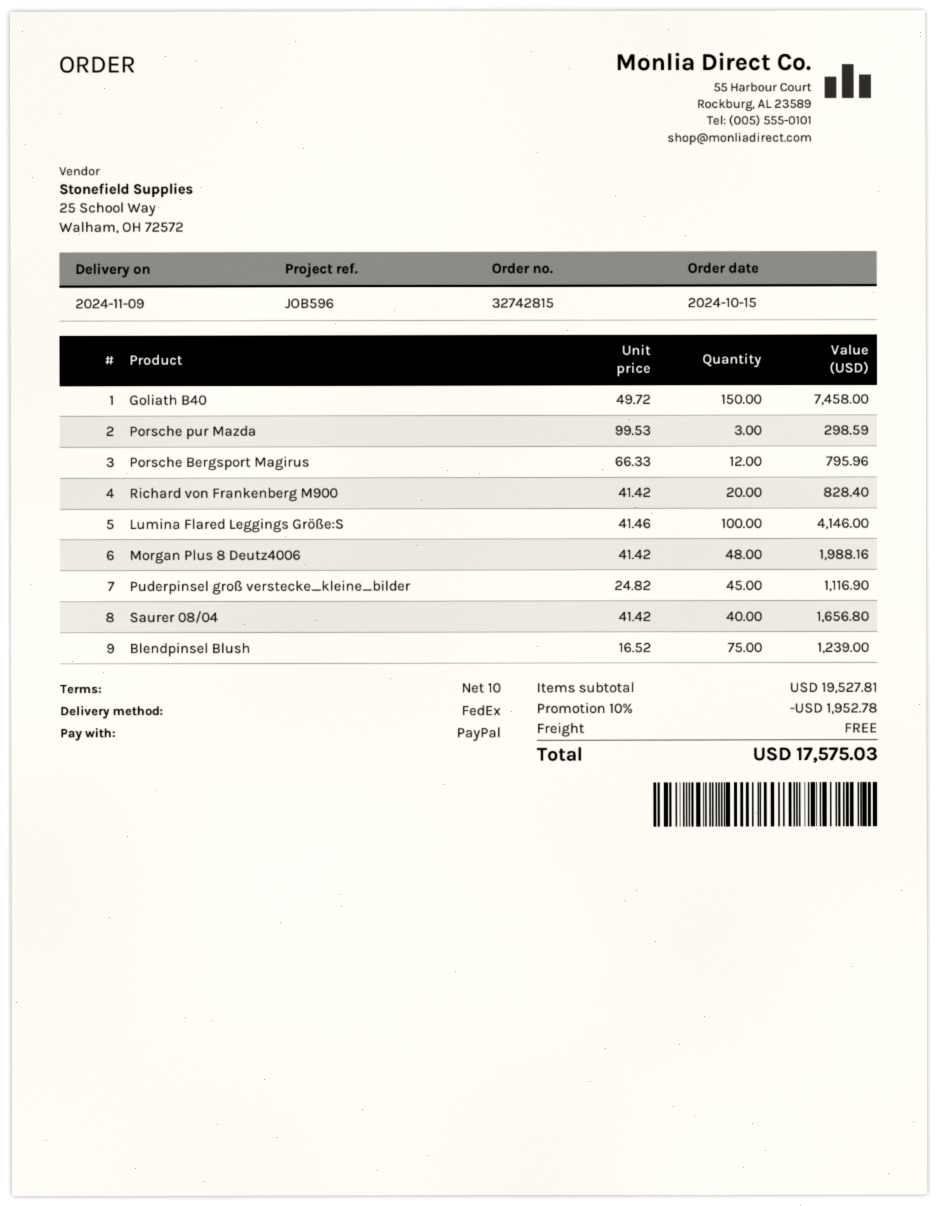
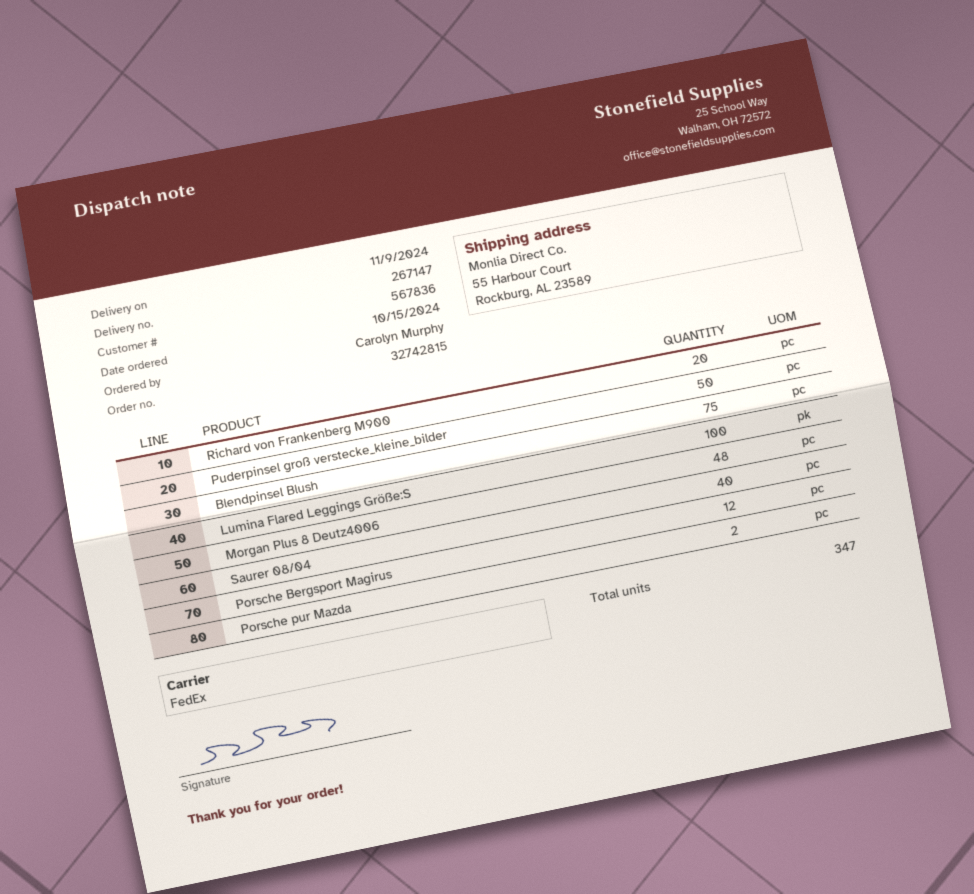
Goliath B40: 150 -> none
Porsche pur Mazda: 3 -> 2
Puderpinsel groß verstecke_kleine_bilder: 45 -> 50

